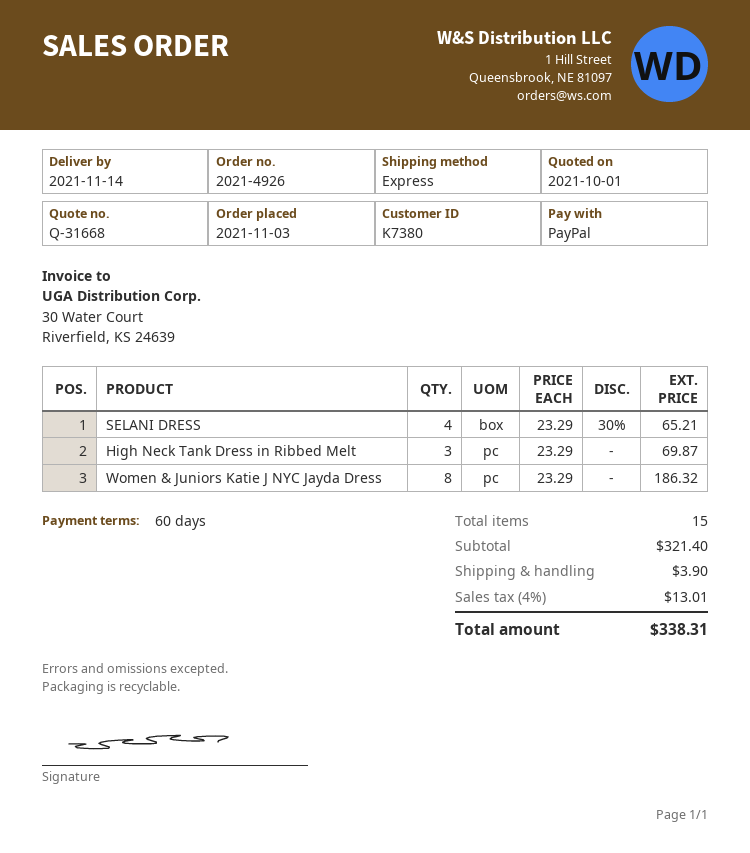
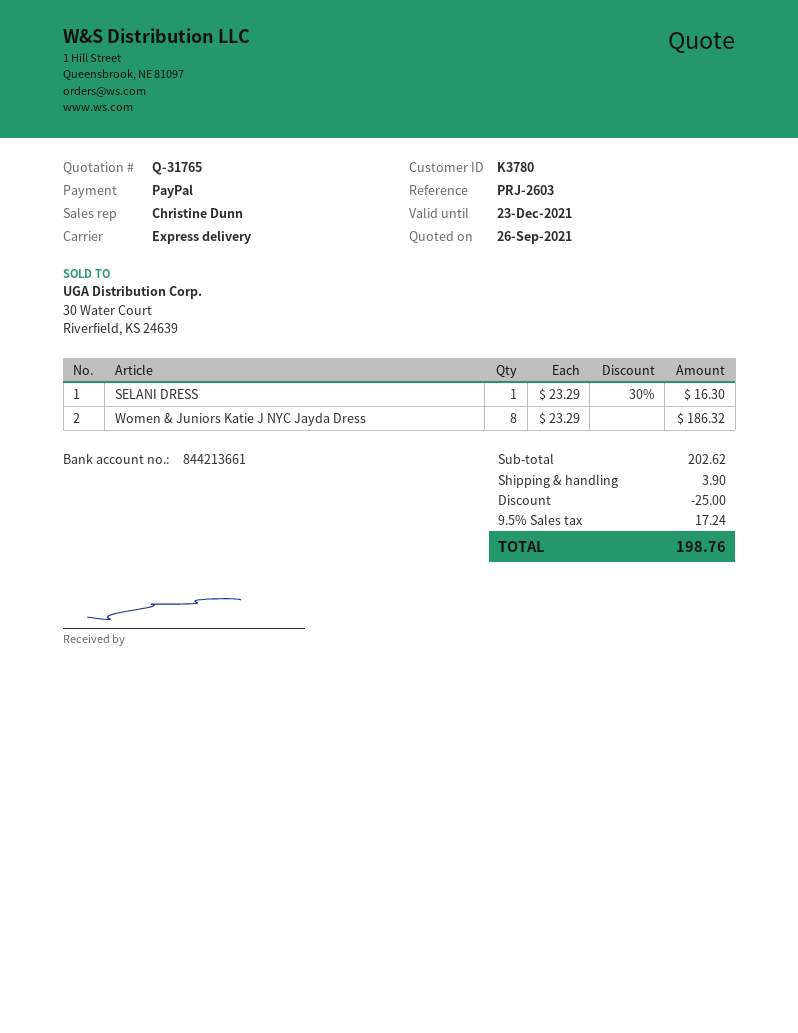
quote number: Q-31668 -> Q-31765
quote date: 2021-10-01 -> 2021-09-26
customer number: K7380 -> K3780
SELANI DRESS: 4 x 23.29 - 30% = 65.21 -> 1 x 23.29 - 30% = 16.30
High Neck Tank Dress in Ribbed Melt: 3 x 23.29 = 69.87 -> none
subtotal: 321.40 -> 202.62
discount: none -> 25.00
tax: 4% = 13.01 -> 9.5% = 17.24
total: 338.31 -> 198.76

